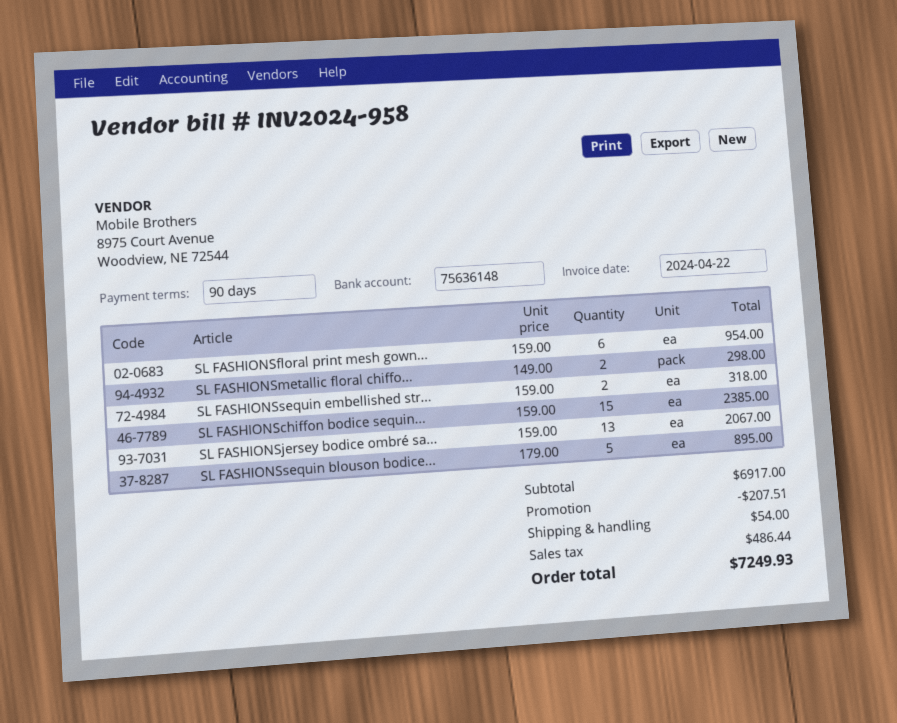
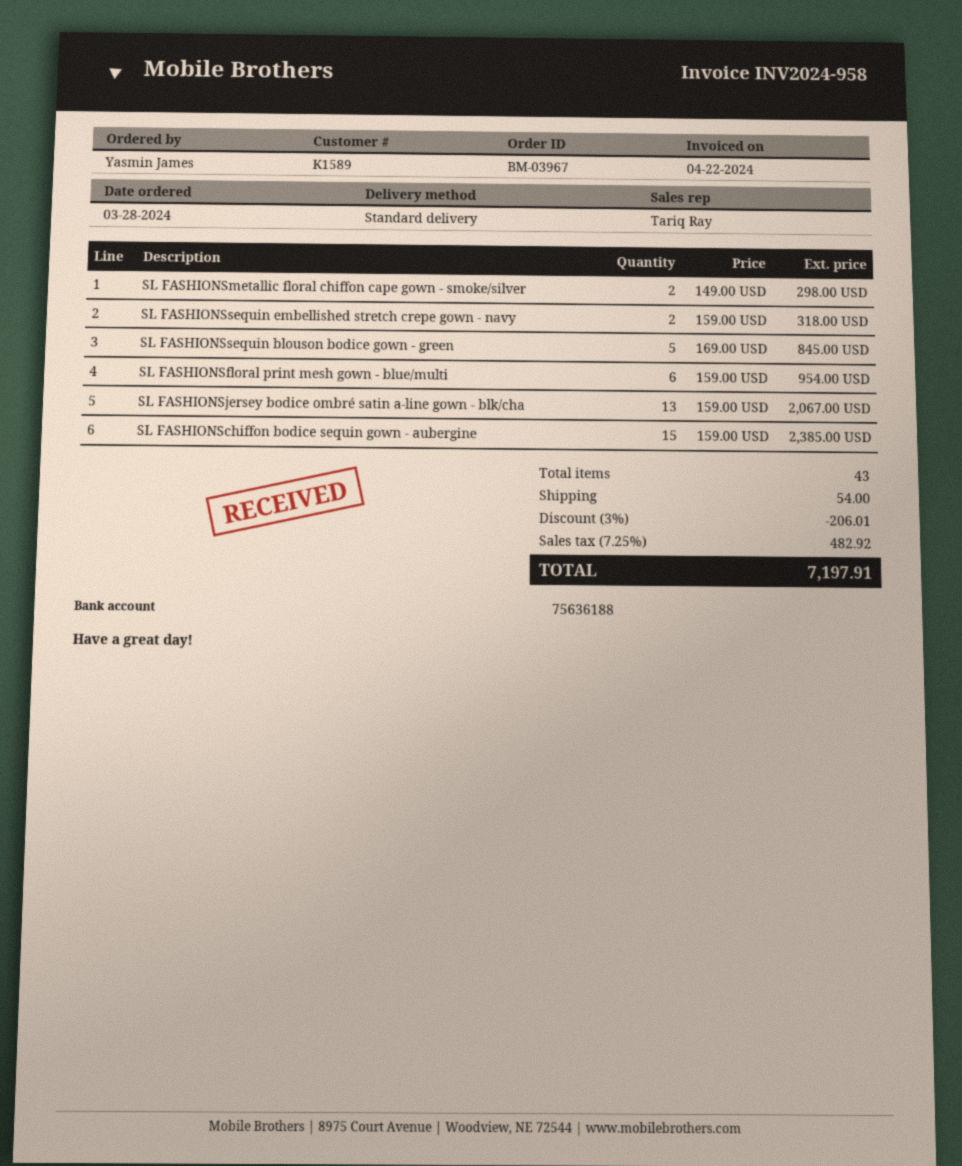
bank account: 75636148 -> 75636188
SL FASHIONSsequin blouson bodice...: 5 x 179.00 = 895.00 -> 5 x 169.00 = 845.00
discount: 207.51 -> 206.01
tax: 486.44 -> 482.92
total: 7249.93 -> 7197.91

